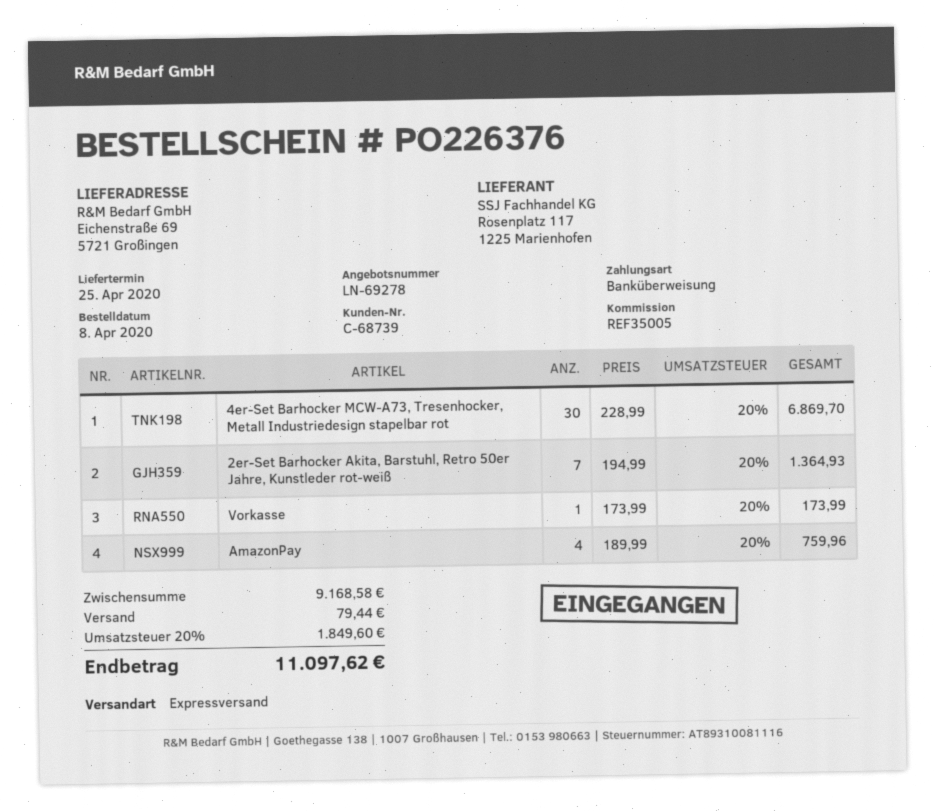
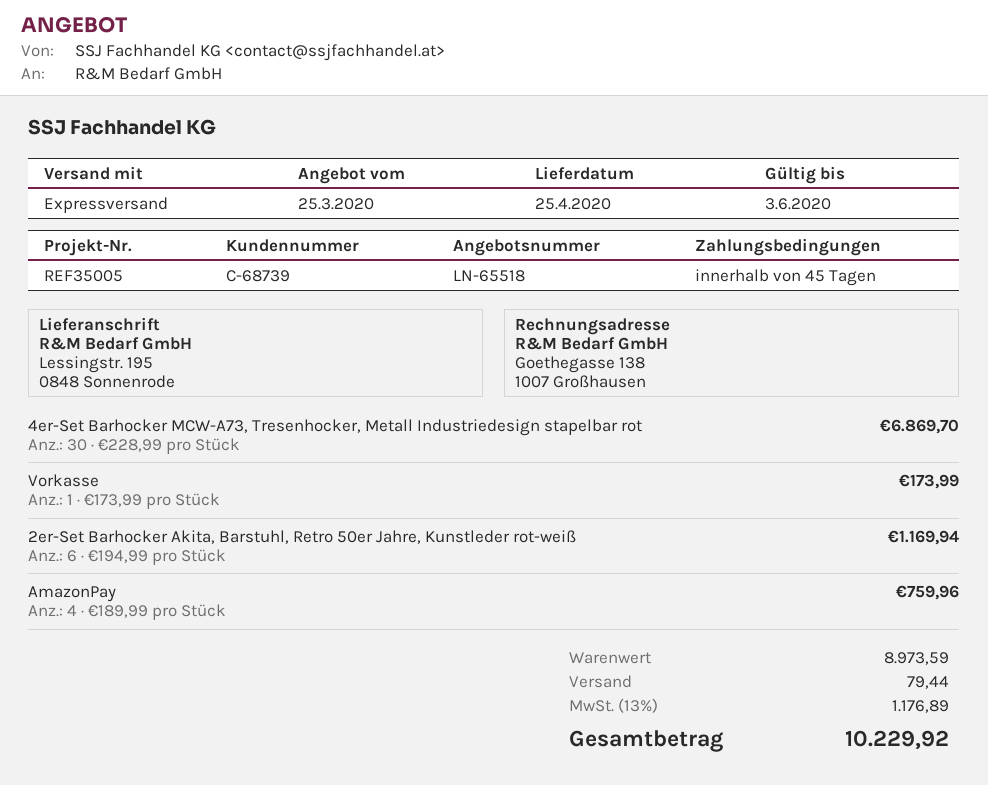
quote number: LN-69278 -> LN-65518
ship to: Eichenstraße 69, 5721 Großingen -> Lessingstr. 195, 0848 Sonnenrode
2er-Set Barhocker Akita, Barstuhl, Retro 50er Jahre, Kunstleder rot-weiß: 7 x 194.99 = 1364.93 -> 6 x 194.99 = 1169.94
subtotal: 9168.58 -> 8973.59
tax: 20% = 1849.60 -> 13% = 1176.89
total: 11097.62 -> 10229.92

